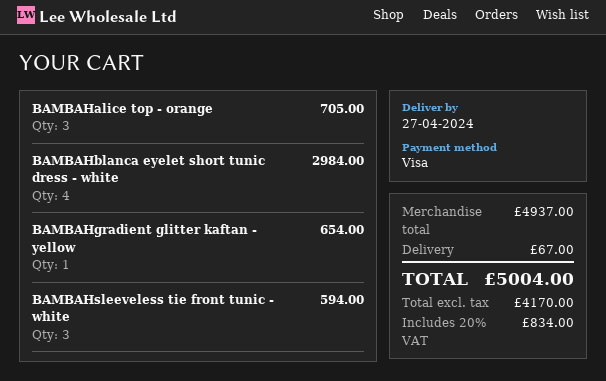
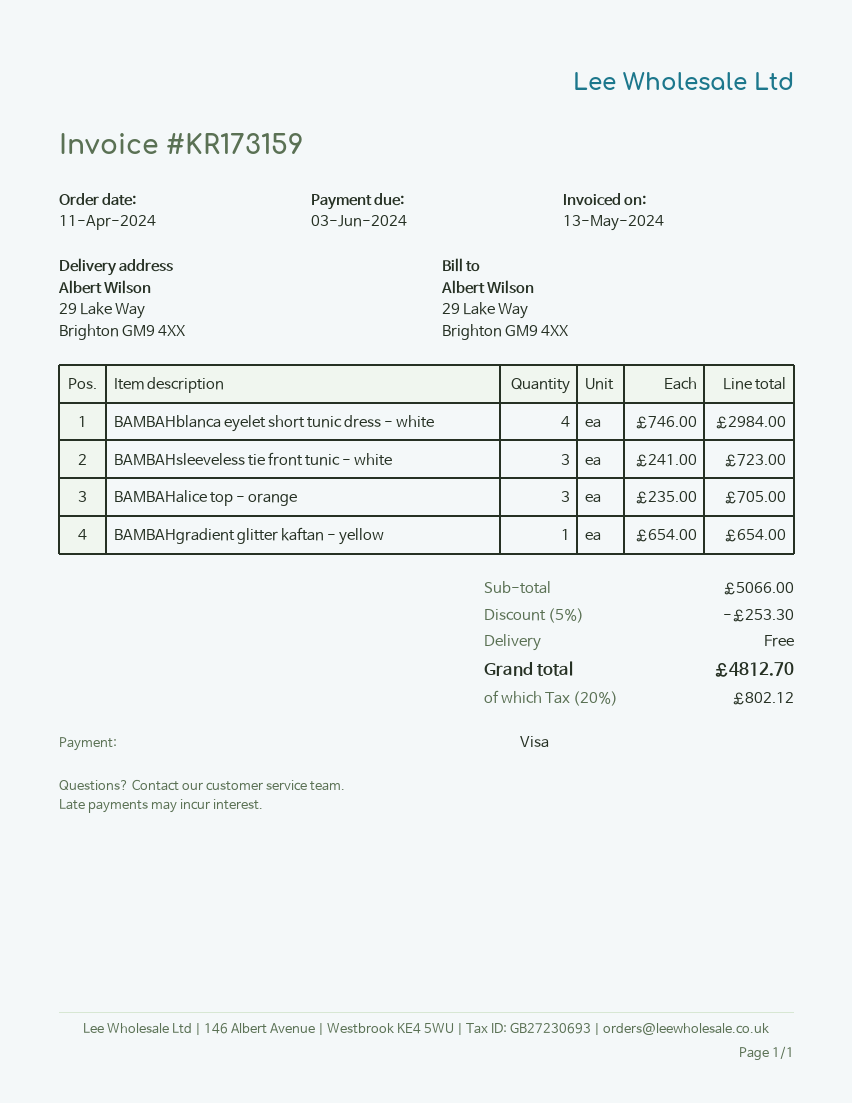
BAMBAHsleeveless tie front tunic - white: 3 for 594.00 -> 3 for 723.00
subtotal: 4937.00 -> 5066.00
discount: none -> 5% = 253.30
shipping: 67.00 -> 0.00
tax: 20% = 834.00 -> 20% = 802.12
total: 5004.00 -> 4812.70

